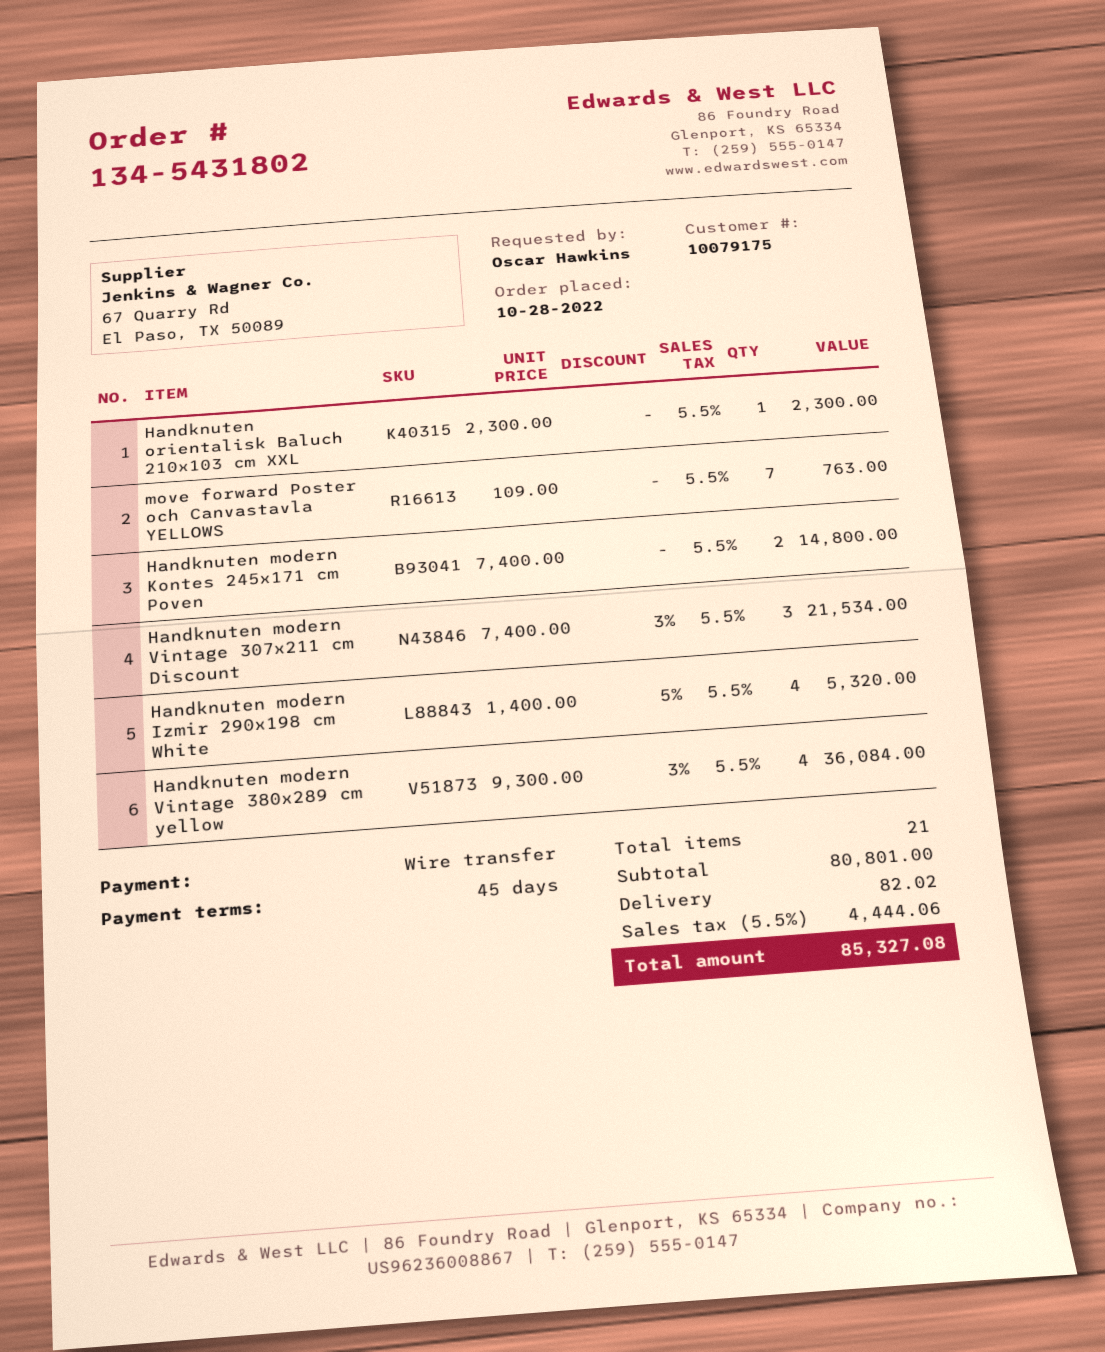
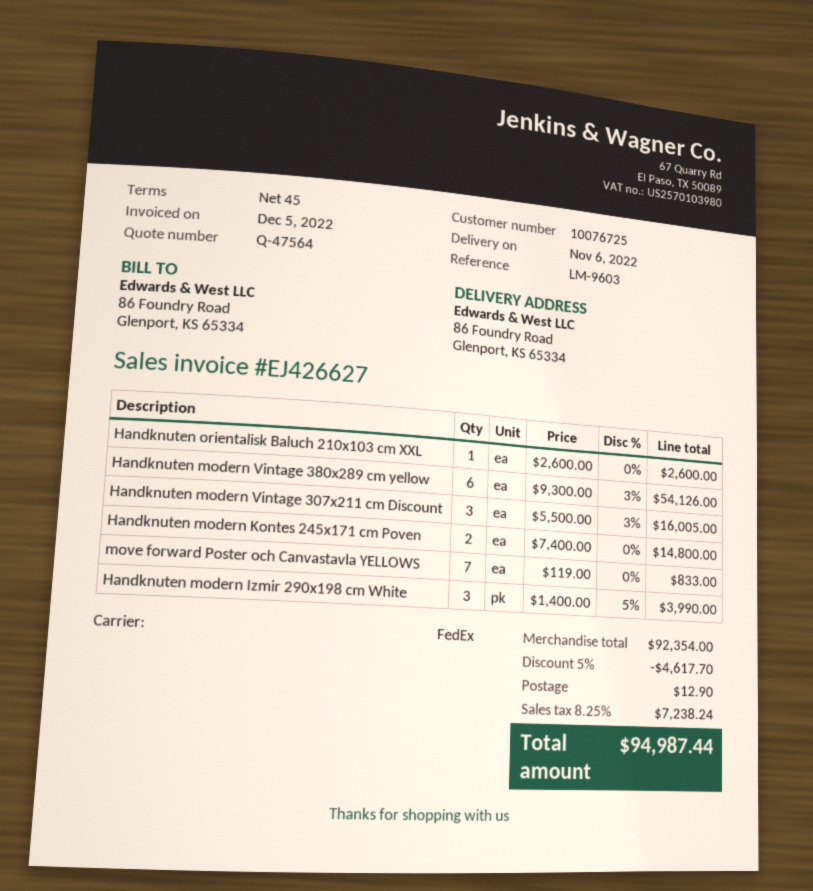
customer number: 10079175 -> 10076725
Handknuten orientalisk Baluch 210x103 cm XXL: 1 x 2300.00 = 2300.00 -> 1 x 2600.00 = 2600.00
move forward Poster och Canvastavla YELLOWS: 7 x 109.00 = 763.00 -> 7 x 119.00 = 833.00
Handknuten modern Vintage 307x211 cm Discount: 3 x 7400.00 - 3% = 21534.00 -> 3 x 5500.00 - 3% = 16005.00
Handknuten modern Izmir 290x198 cm White: 4 x 1400.00 - 5% = 5320.00 -> 3 x 1400.00 - 5% = 3990.00
Handknuten modern Vintage 380x289 cm yellow: 4 x 9300.00 - 3% = 36084.00 -> 6 x 9300.00 - 3% = 54126.00
subtotal: 80801.00 -> 92354.00
discount: none -> 5% = 4617.70
shipping: 82.02 -> 12.90
tax: 5.5% = 4444.06 -> 8.25% = 7238.24
total: 85327.08 -> 94987.44

